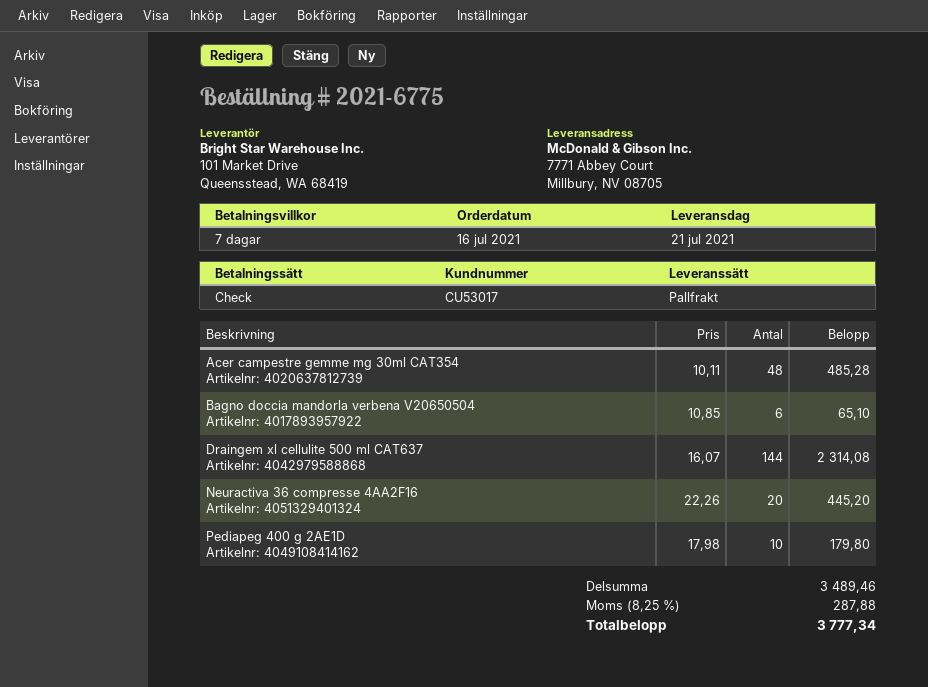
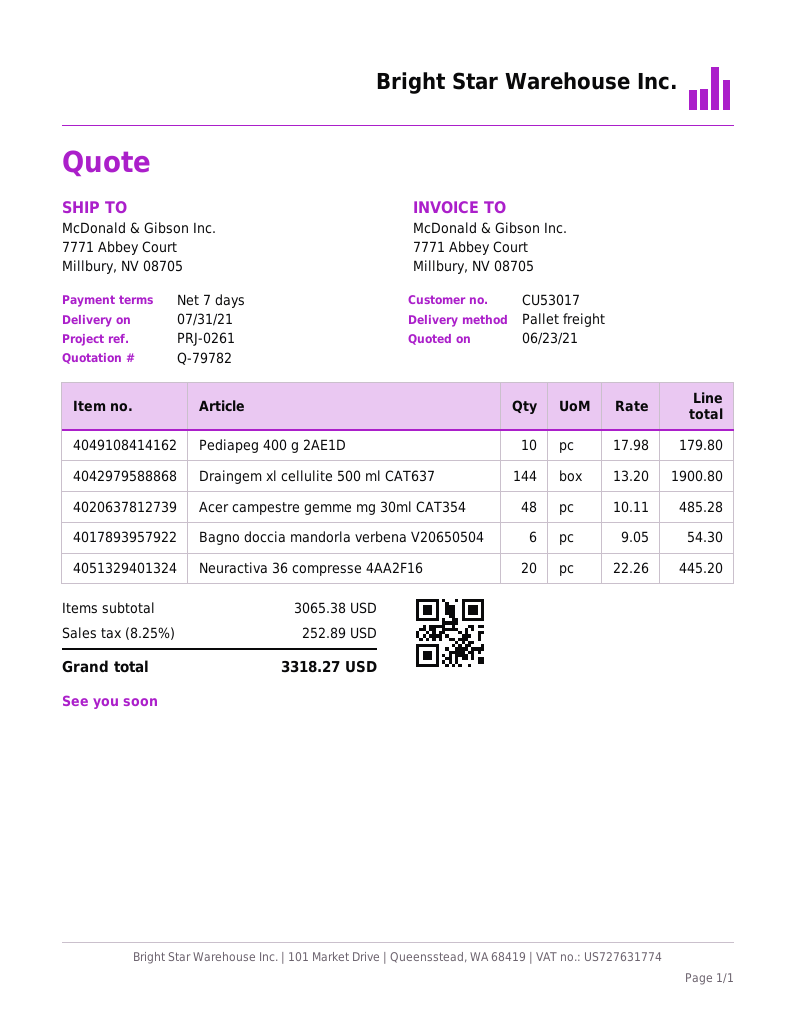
delivery date: 2021-07-21 -> 2021-07-31
Bagno doccia mandorla verbena V20650504: 6 x 10.85 = 65.10 -> 6 x 9.05 = 54.30
Draingem xl cellulite 500 ml CAT637: 144 x 16.07 = 2314.08 -> 144 x 13.20 = 1900.80
subtotal: 3489.46 -> 3065.38
tax: 8.25% = 287.88 -> 8.25% = 252.89
total: 3777.34 -> 3318.27

